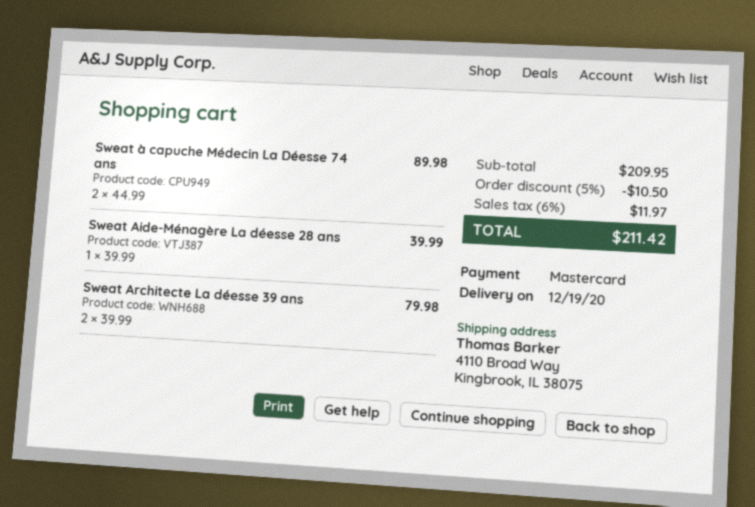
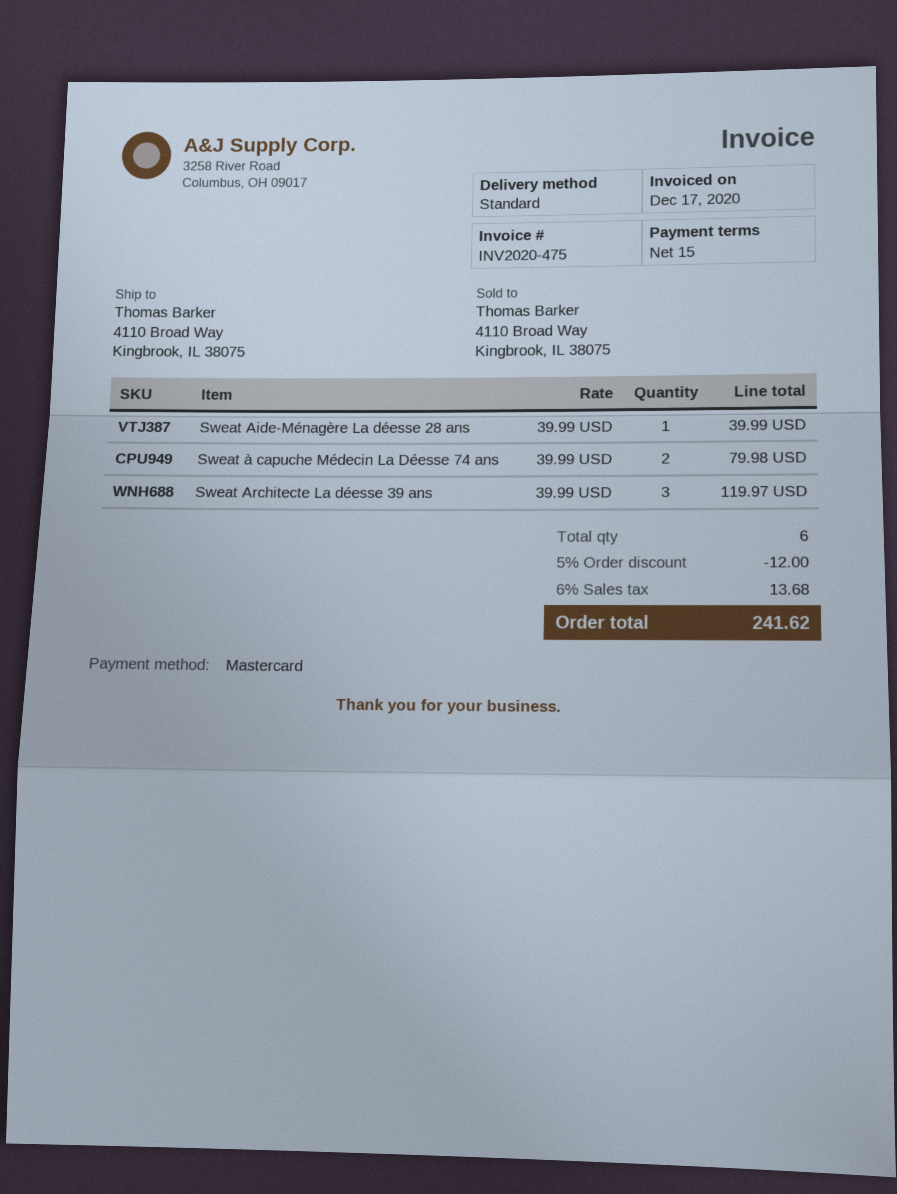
Sweat à capuche Médecin La Déesse 74 ans: 2 x 44.99 = 89.98 -> 2 x 39.99 = 79.98
Sweat Architecte La déesse 39 ans: 2 x 39.99 = 79.98 -> 3 x 39.99 = 119.97
discount: 5% = 10.50 -> 5% = 12.00
tax: 6% = 11.97 -> 6% = 13.68
total: 211.42 -> 241.62

